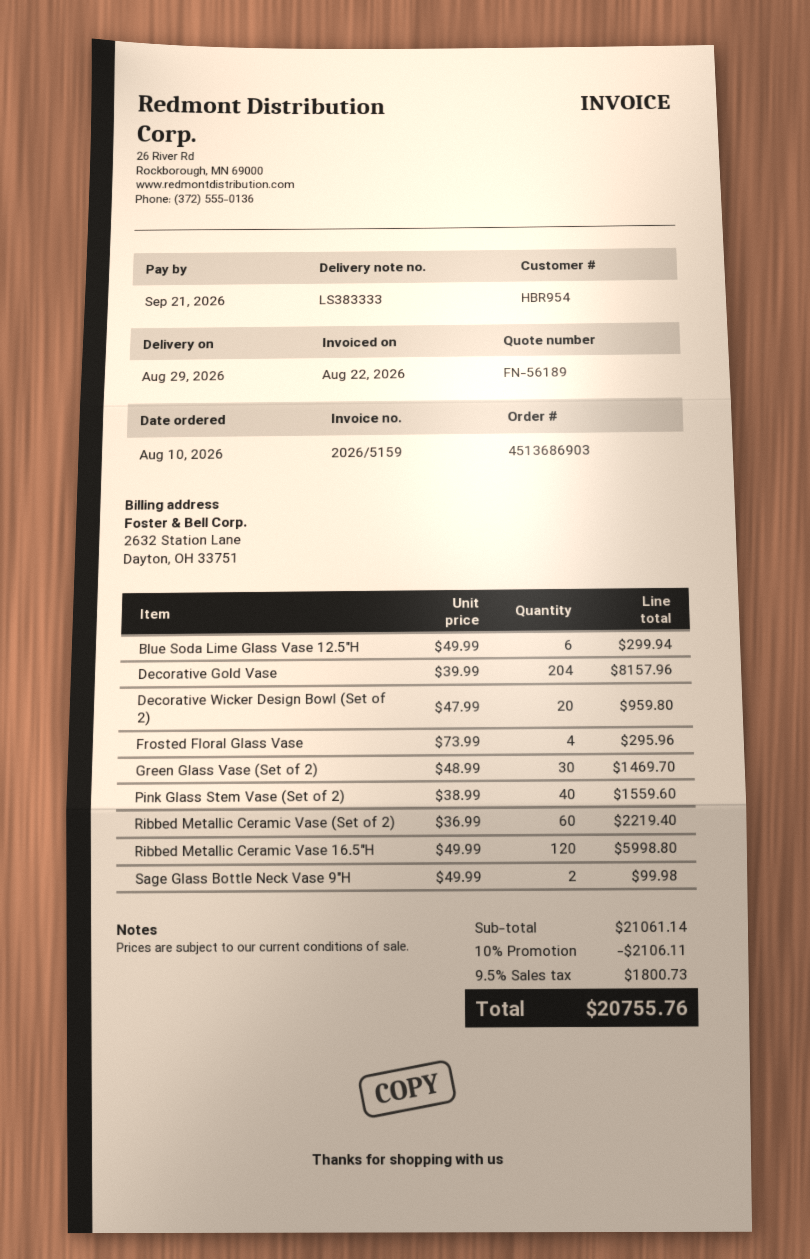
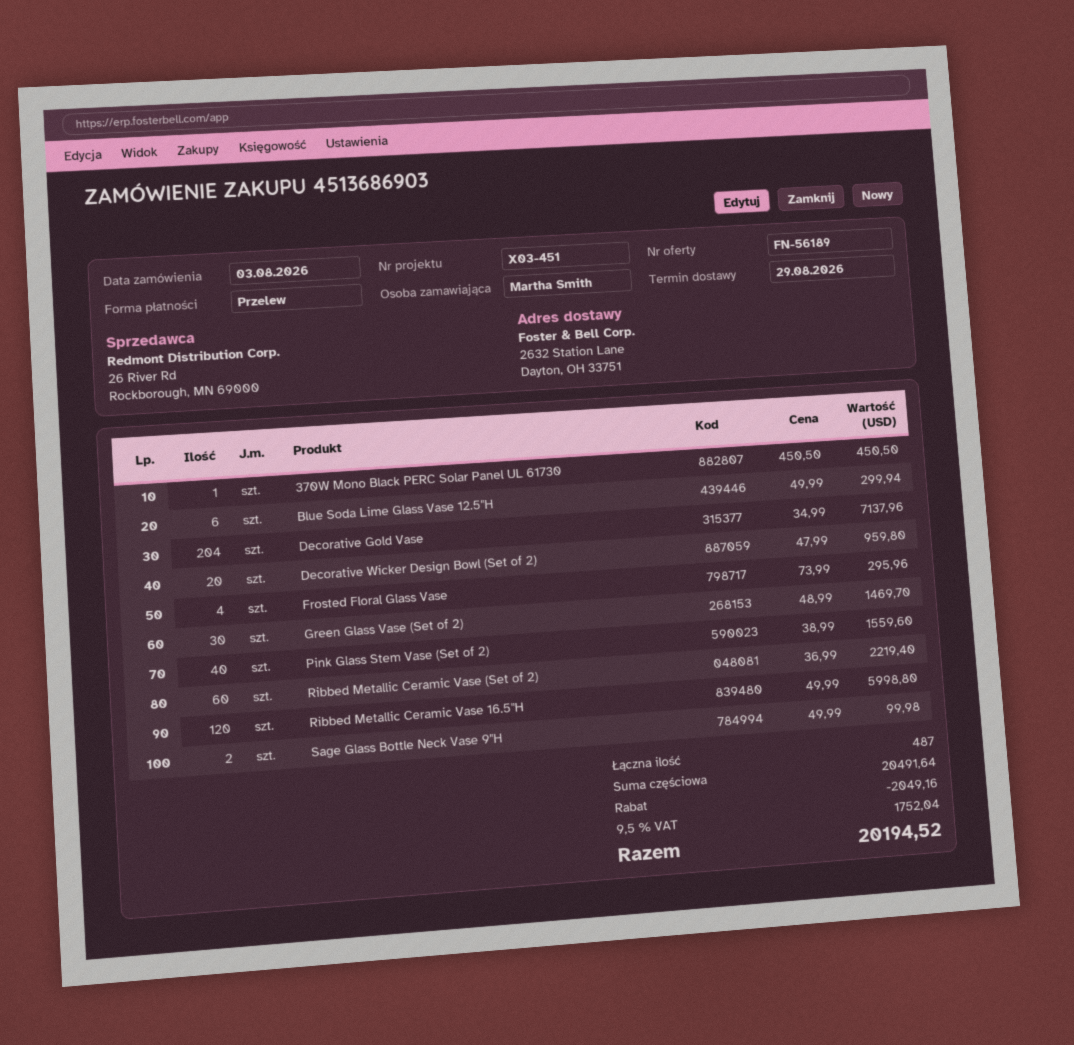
order date: 2026-08-10 -> 2026-08-03
Decorative Gold Vase: 204 x 39.99 = 8157.96 -> 204 x 34.99 = 7137.96
370W Mono Black PERC Solar Panel UL 61730: none -> 1 x 450.50 = 450.50
subtotal: 21061.14 -> 20491.64
discount: 2106.11 -> 2049.16
tax: 9.5% = 1800.73 -> 9.5% = 1752.04
total: 20755.76 -> 20194.52

